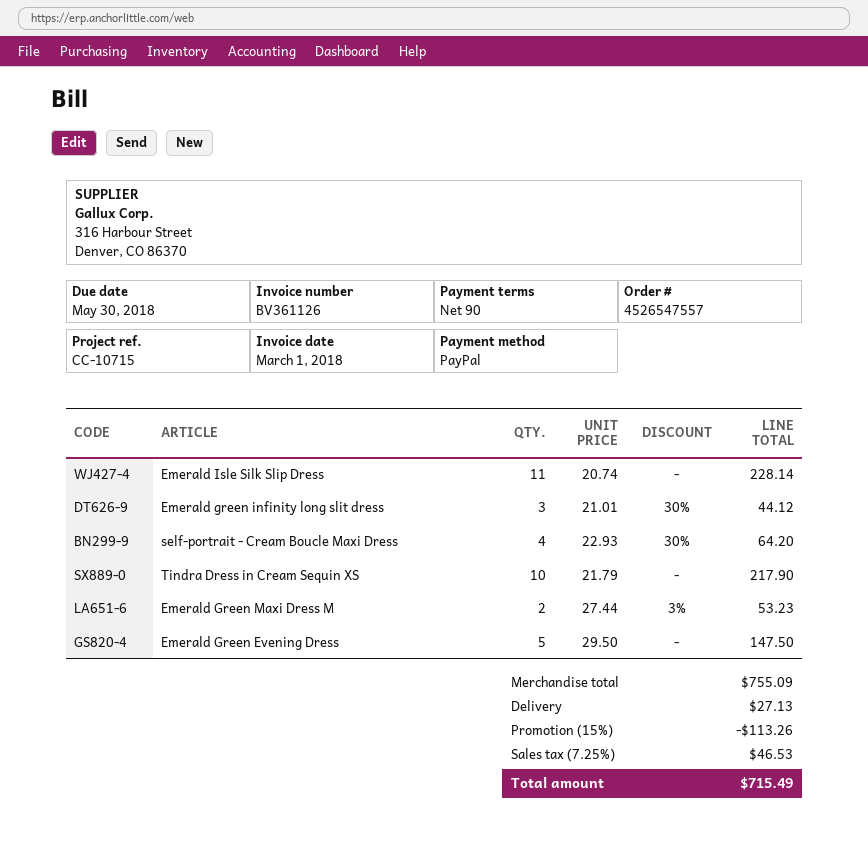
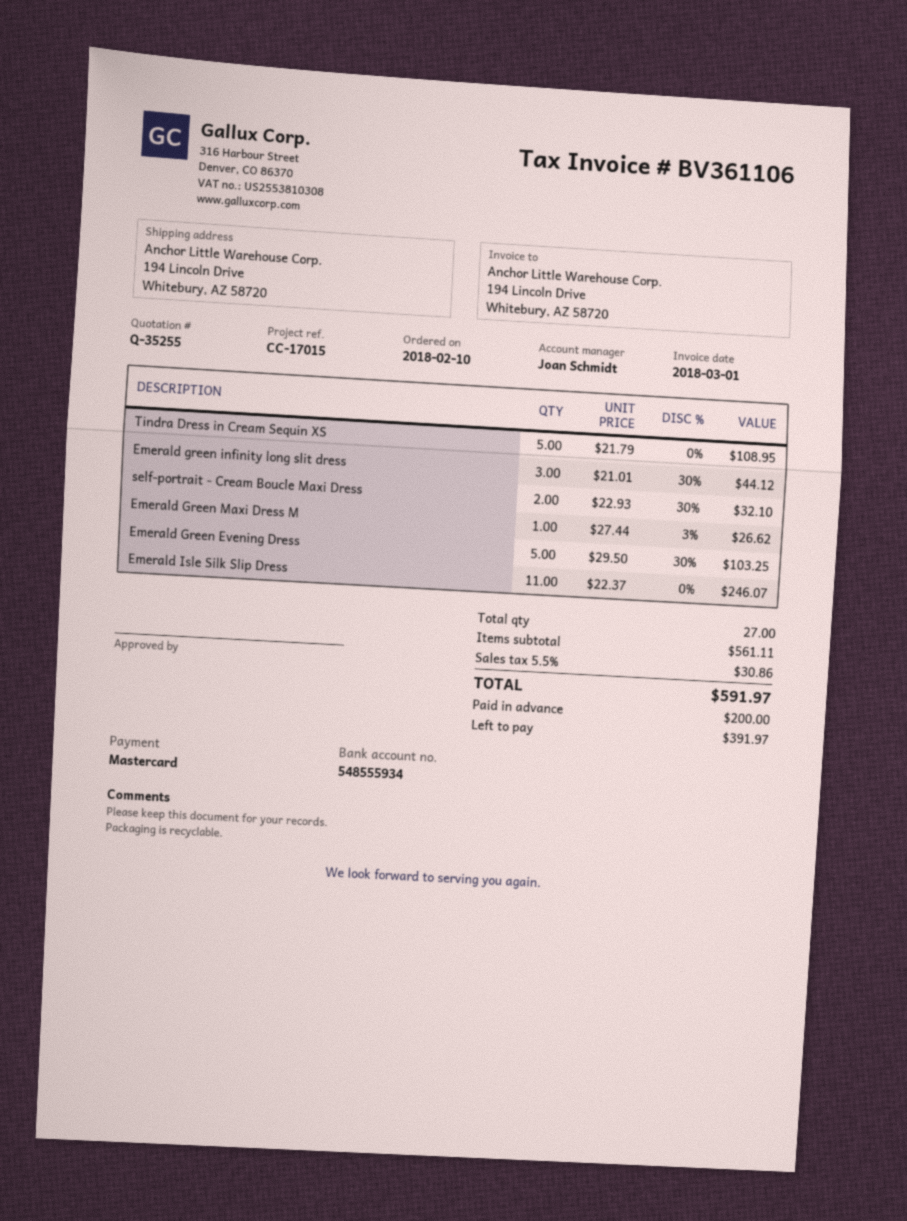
invoice number: BV361126 -> BV361106
reference: CC-10715 -> CC-17015
payment method: PayPal -> Mastercard
Emerald Isle Silk Slip Dress: 11 x 20.74 = 228.14 -> 11 x 22.37 = 246.07
self-portrait - Cream Boucle Maxi Dress: 4 x 22.93 - 30% = 64.20 -> 2 x 22.93 - 30% = 32.10
Tindra Dress in Cream Sequin XS: 10 x 21.79 = 217.90 -> 5 x 21.79 = 108.95
Emerald Green Maxi Dress M: 2 x 27.44 - 3% = 53.23 -> 1 x 27.44 - 3% = 26.62
Emerald Green Evening Dress: 5 x 29.50 = 147.50 -> 5 x 29.50 - 30% = 103.25
subtotal: 755.09 -> 561.11
discount: 15% = 113.26 -> none
shipping: 27.13 -> none
tax: 7.25% = 46.53 -> 5.5% = 30.86
total: 715.49 -> 591.97

